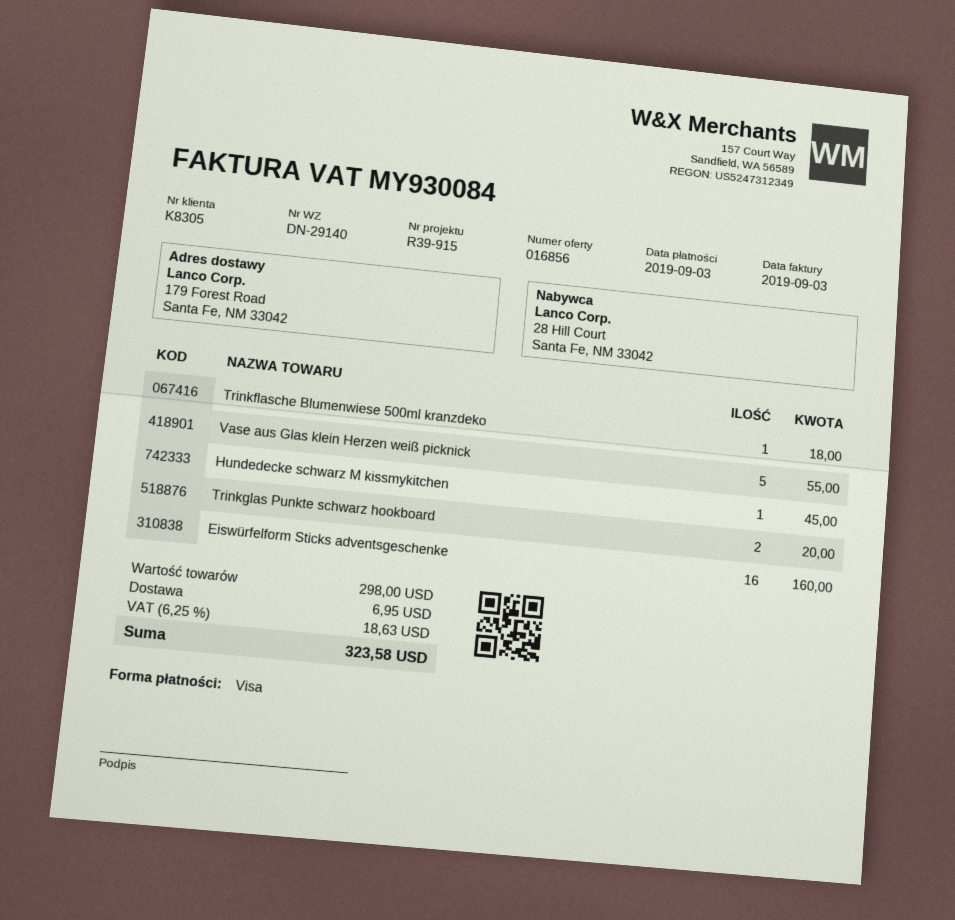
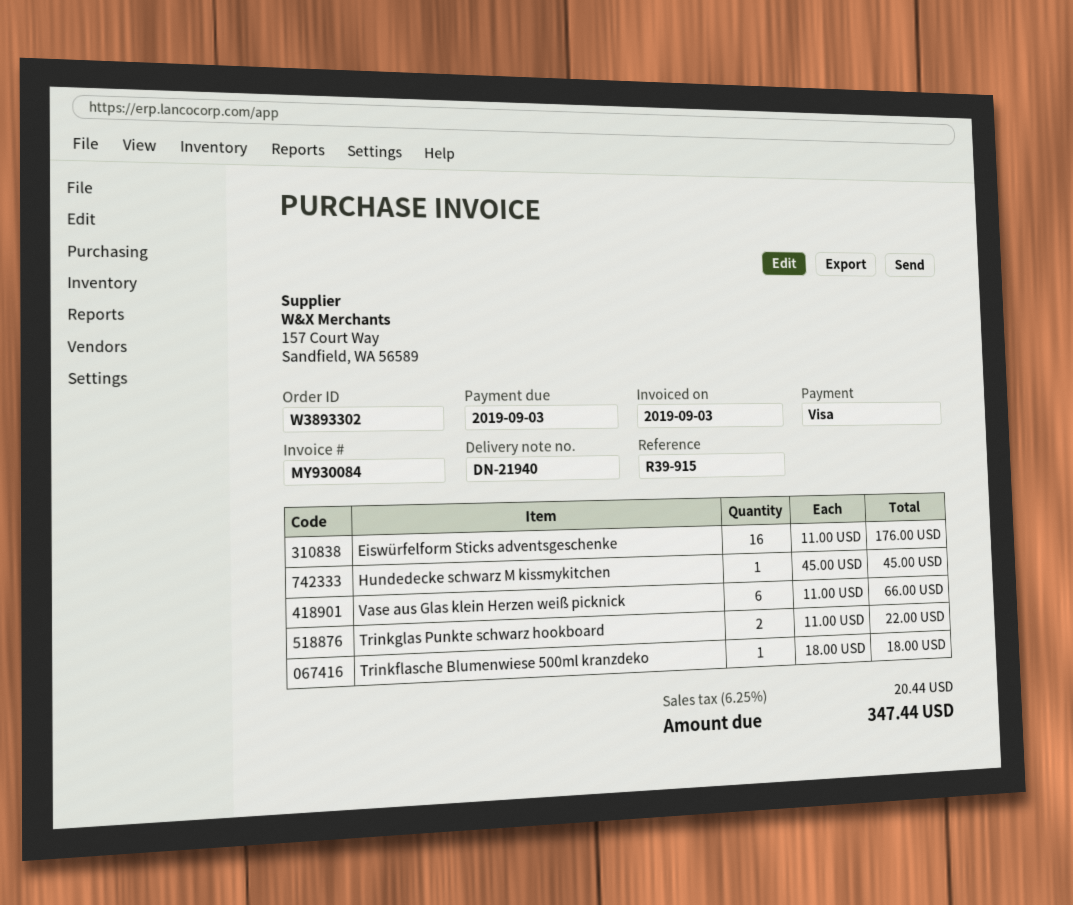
delivery note number: DN-29140 -> DN-21940
Vase aus Glas klein Herzen weiß picknick: 5 for 55.00 -> 6 for 66.00
Trinkglas Punkte schwarz hookboard: 2 for 20.00 -> 2 for 22.00
Eiswürfelform Sticks adventsgeschenke: 16 for 160.00 -> 16 for 176.00
shipping: 6.95 -> none
tax: 6.25% = 18.63 -> 6.25% = 20.44
total: 323.58 -> 347.44

